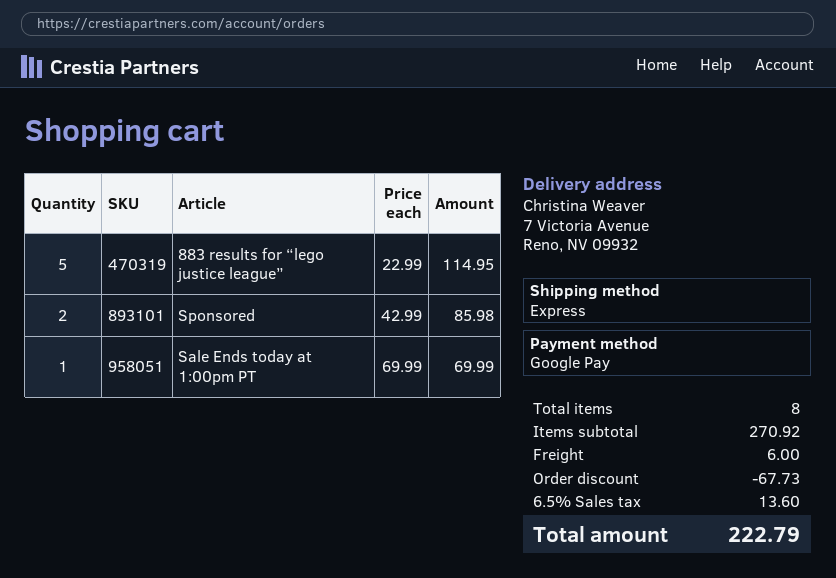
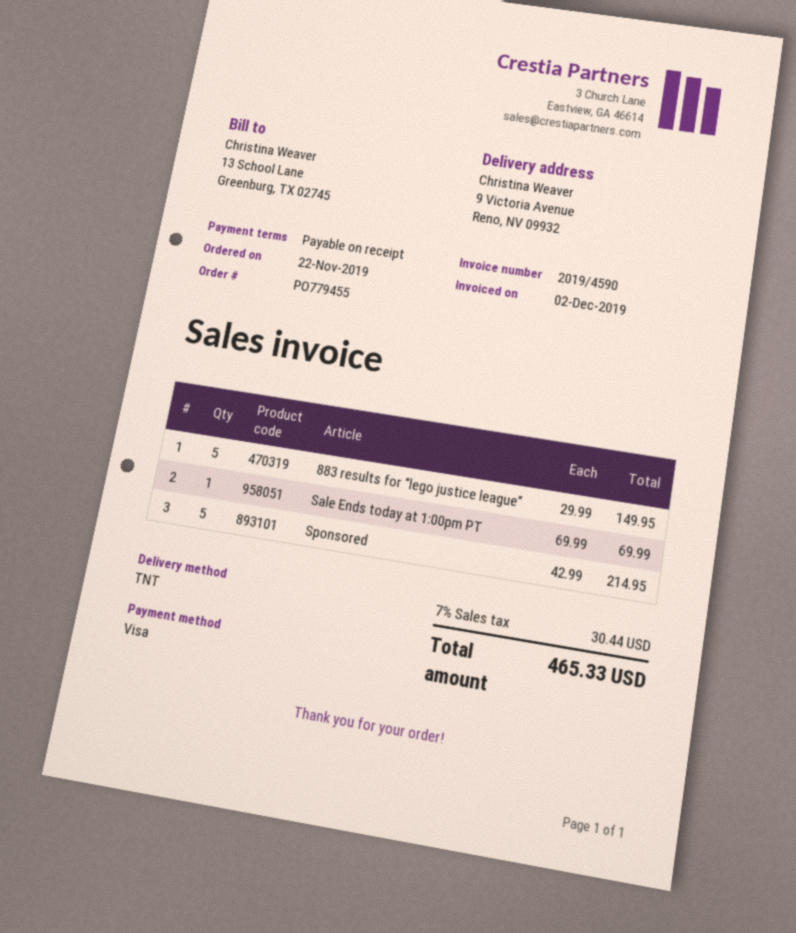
payment method: Google Pay -> Visa
shipping method: express -> TNT
ship to: 7 Victoria Avenue, Reno, NV 09932 -> 9 Victoria Avenue, Reno, NV 09932
883 results for “lego justice league”: 5 x 22.99 = 114.95 -> 5 x 29.99 = 149.95
Sponsored: 2 x 42.99 = 85.98 -> 5 x 42.99 = 214.95
discount: 67.73 -> none
shipping: 6.00 -> none
tax: 6.5% = 13.60 -> 7% = 30.44
total: 222.79 -> 465.33

